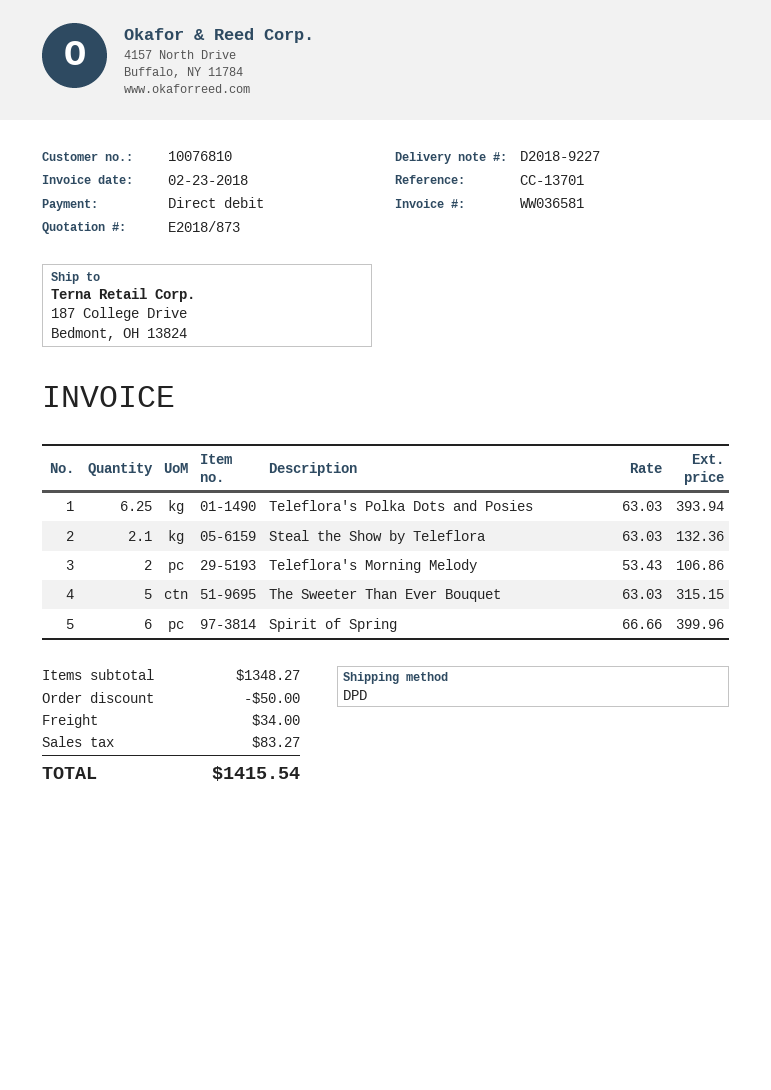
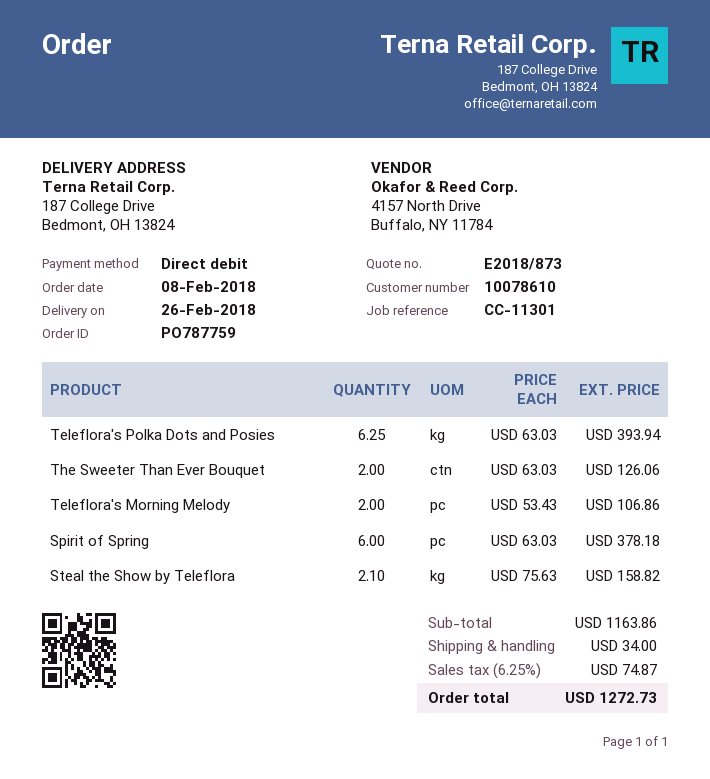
customer number: 10076810 -> 10078610
reference: CC-13701 -> CC-11301
Steal the Show by Teleflora: 2.1 x 63.03 = 132.36 -> 2.1 x 75.63 = 158.82
The Sweeter Than Ever Bouquet: 5 x 63.03 = 315.15 -> 2 x 63.03 = 126.06
Spirit of Spring: 6 x 66.66 = 399.96 -> 6 x 63.03 = 378.18
subtotal: 1348.27 -> 1163.86
discount: 50.00 -> none
tax: 83.27 -> 74.87
total: 1415.54 -> 1272.73

